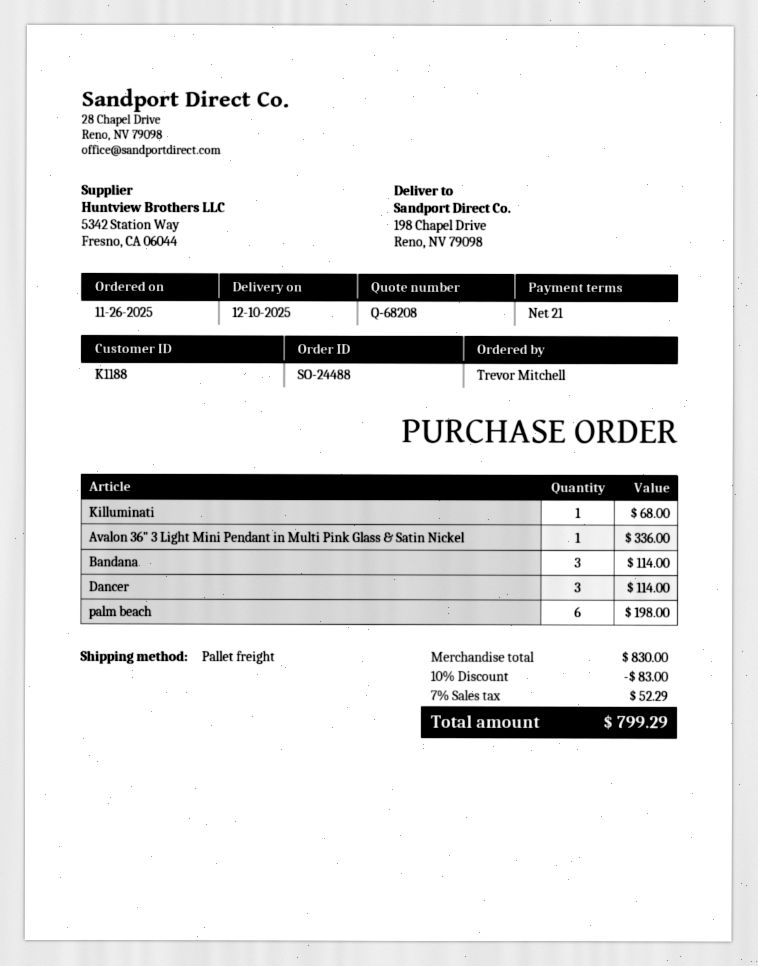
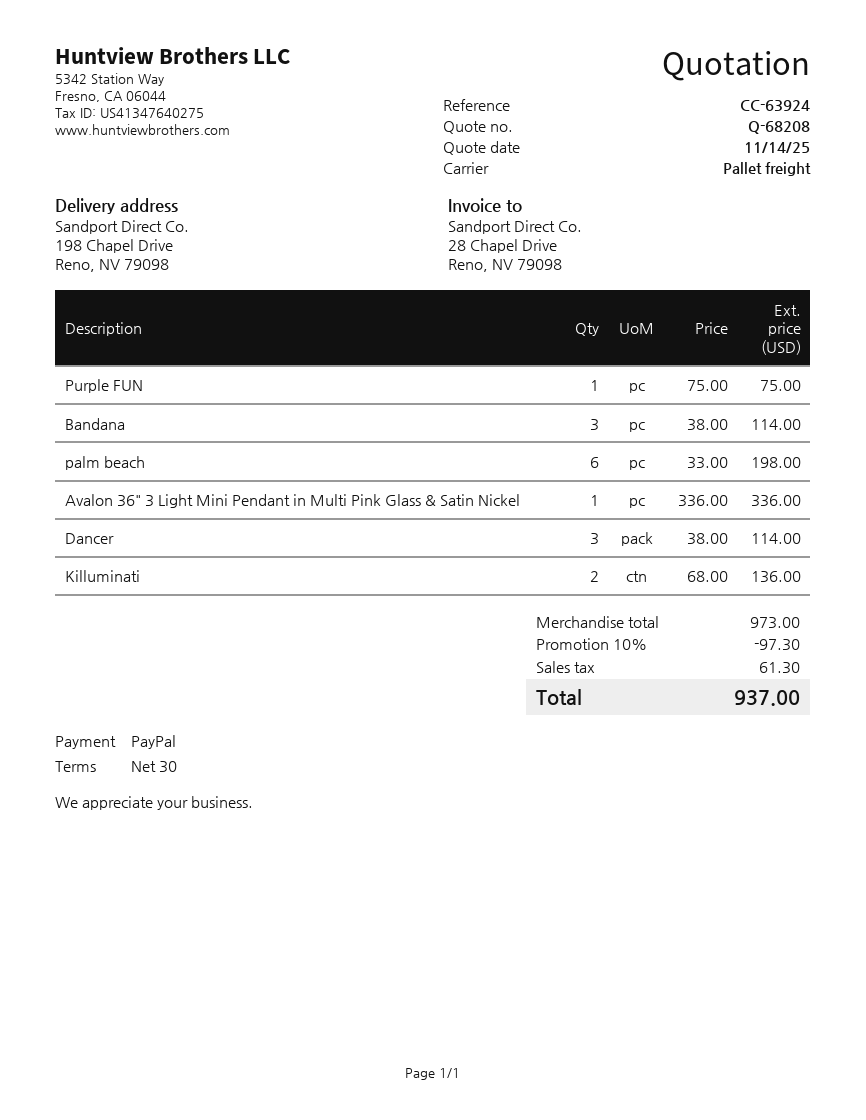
payment terms: 21 days -> 30 days
Killuminati: 1 for 68.00 -> 2 for 136.00
Purple FUN: none -> 1 for 75.00
subtotal: 830.00 -> 973.00
discount: 10% = 83.00 -> 10% = 97.30
tax: 52.29 -> 61.30
total: 799.29 -> 937.00

